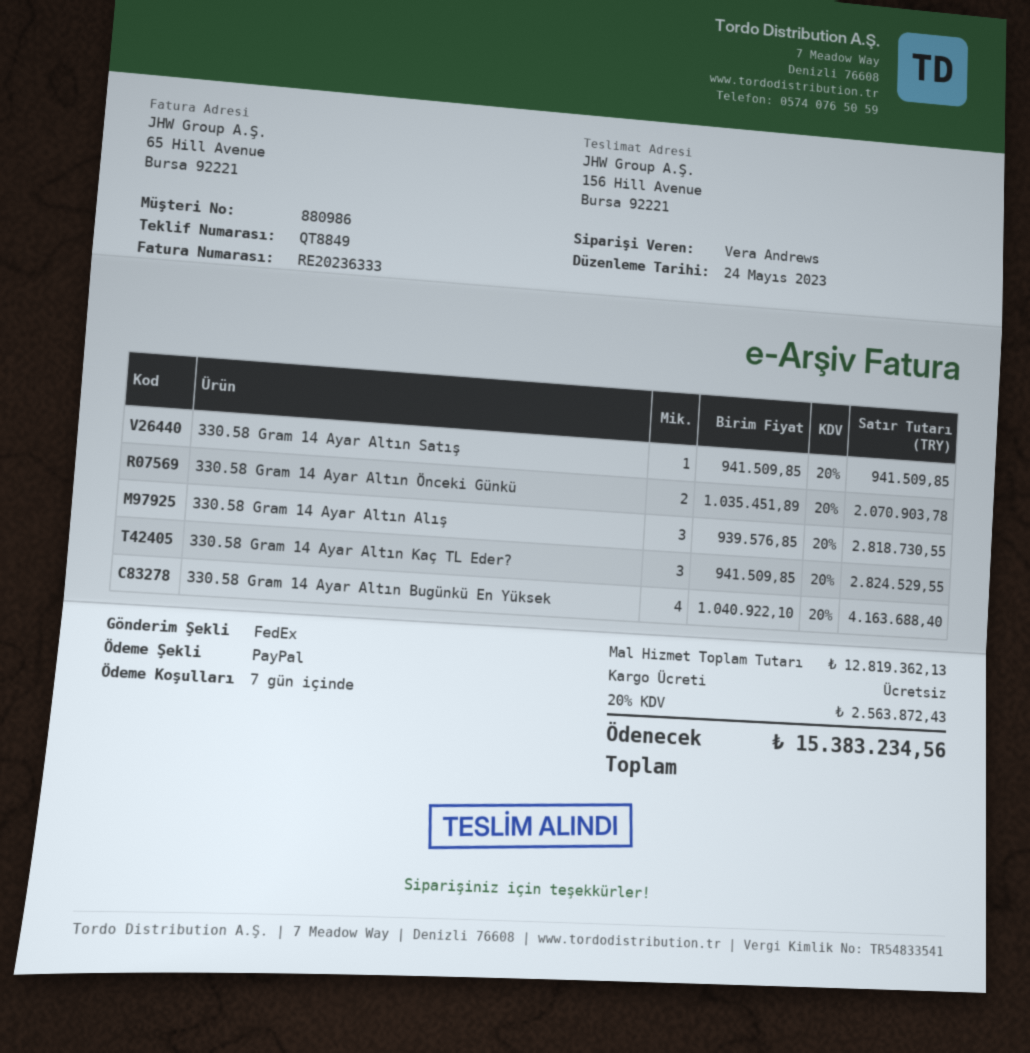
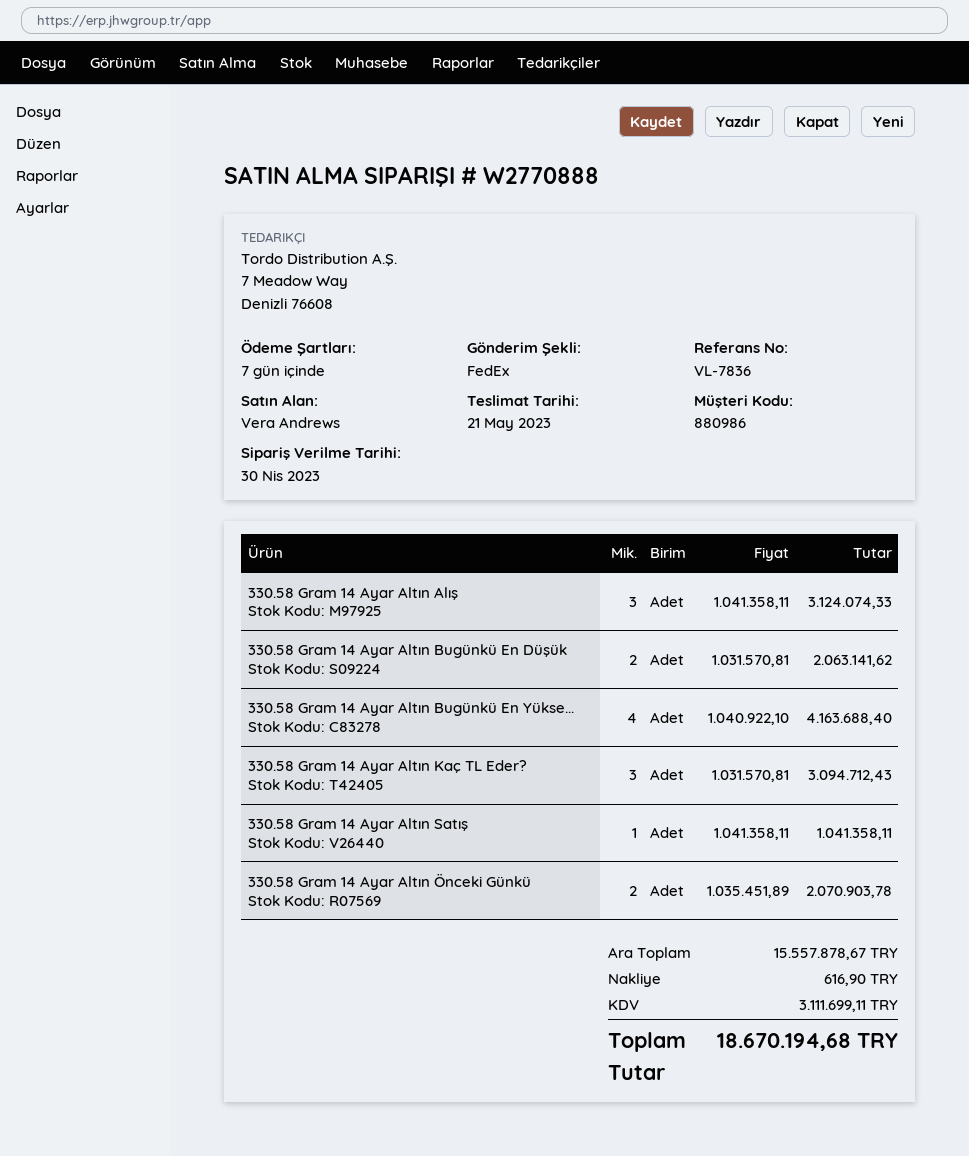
330.58 Gram 14 Ayar Altın Satış: 1 x 941509.85 = 941509.85 -> 1 x 1041358.11 = 1041358.11
330.58 Gram 14 Ayar Altın Alış: 3 x 939576.85 = 2818730.55 -> 3 x 1041358.11 = 3124074.33
330.58 Gram 14 Ayar Altın Kaç TL Eder?: 3 x 941509.85 = 2824529.55 -> 3 x 1031570.81 = 3094712.43
330.58 Gram 14 Ayar Altın Bugünkü En Düşük: none -> 2 x 1031570.81 = 2063141.62
subtotal: 12819362.13 -> 15557878.67
shipping: 0.00 -> 616.90
tax: 2563872.43 -> 3111699.11
total: 15383234.56 -> 18670194.68

